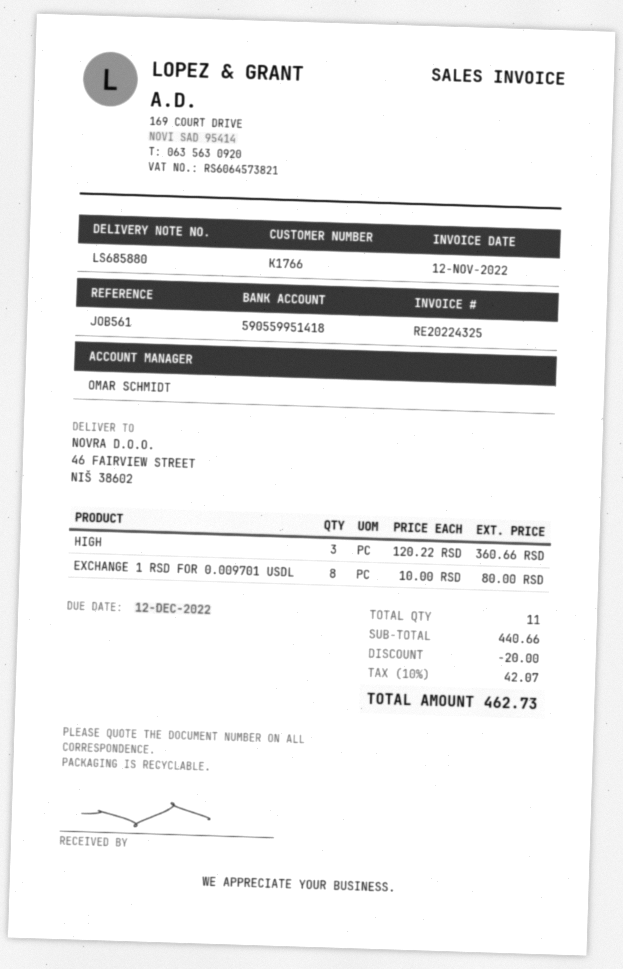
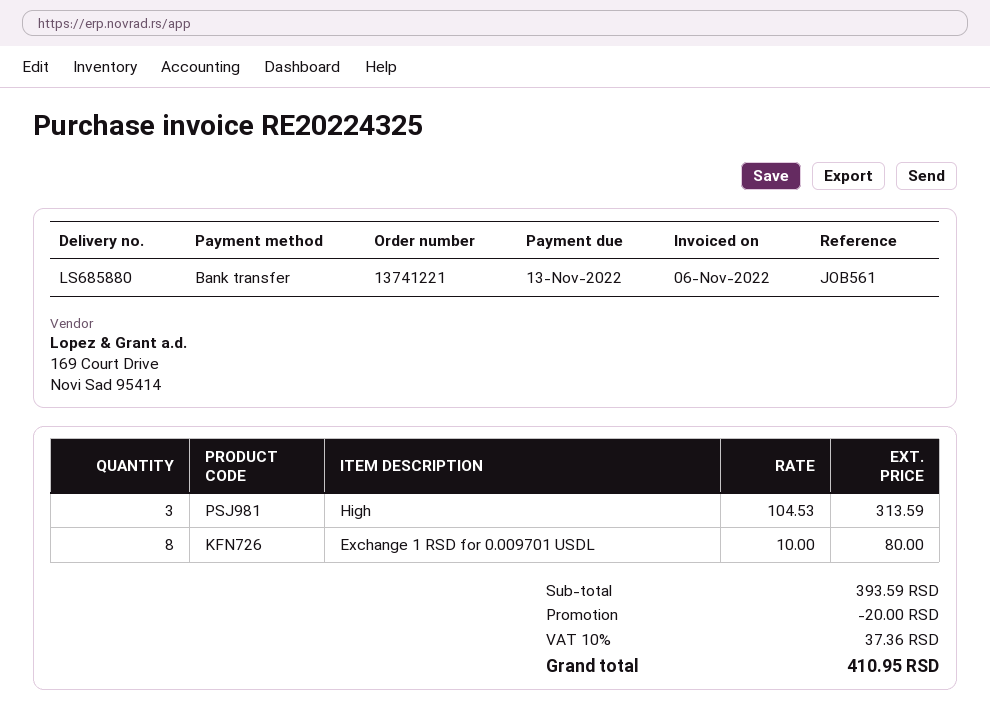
invoice date: 2022-11-12 -> 2022-11-06
due date: 2022-12-12 -> 2022-11-13
HIGH: 3 x 120.22 = 360.66 -> 3 x 104.53 = 313.59
subtotal: 440.66 -> 393.59
tax: 10% = 42.07 -> 10% = 37.36
total: 462.73 -> 410.95

